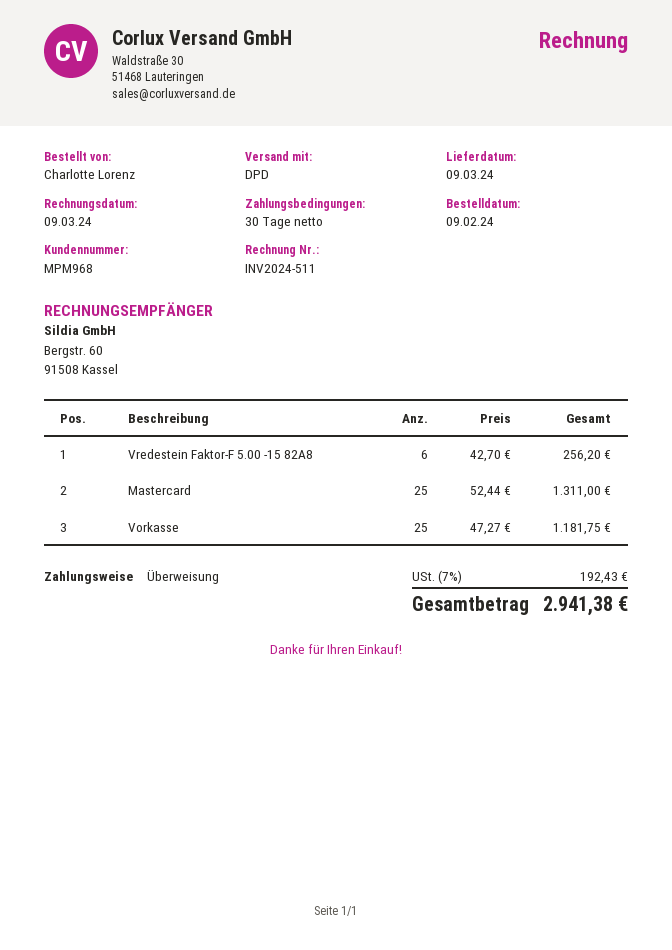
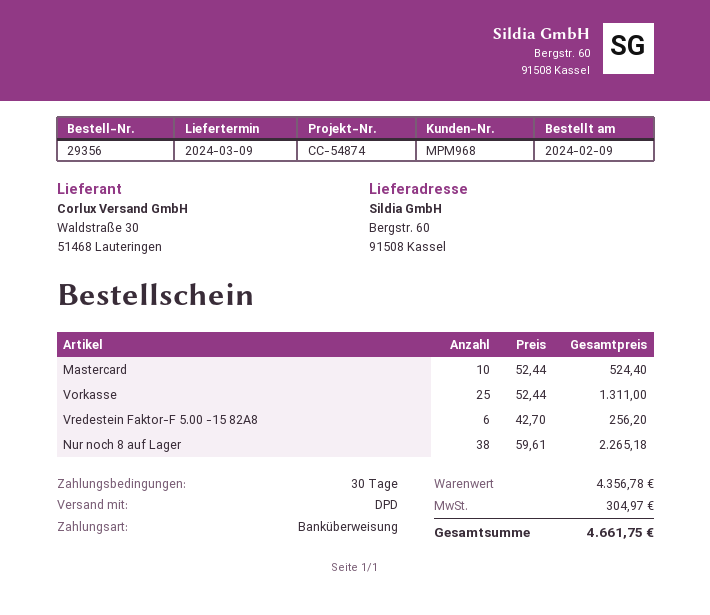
Mastercard: 25 x 52.44 = 1311.00 -> 10 x 52.44 = 524.40
Vorkasse: 25 x 47.27 = 1181.75 -> 25 x 52.44 = 1311.00
Nur noch 8 auf Lager: none -> 38 x 59.61 = 2265.18
tax: 192.43 -> 304.97
total: 2941.38 -> 4661.75

